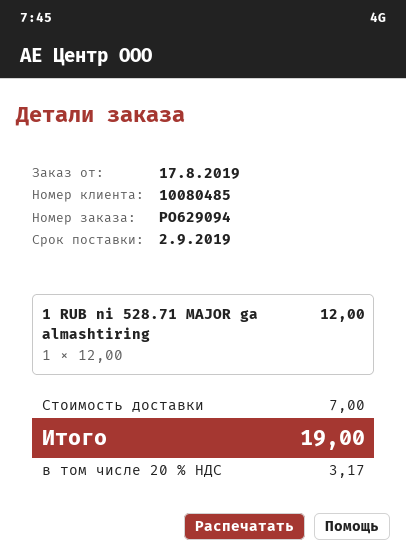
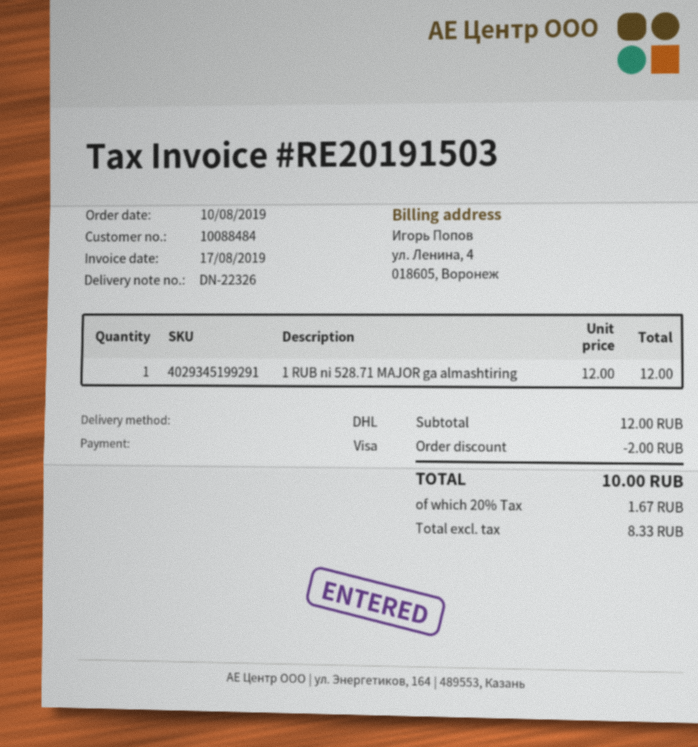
order date: 2019-08-17 -> 2019-08-10
customer number: 10080485 -> 10088484
discount: none -> 2.00
shipping: 7.00 -> none
tax: 20% = 3.17 -> 20% = 1.67
total: 19.00 -> 10.00

